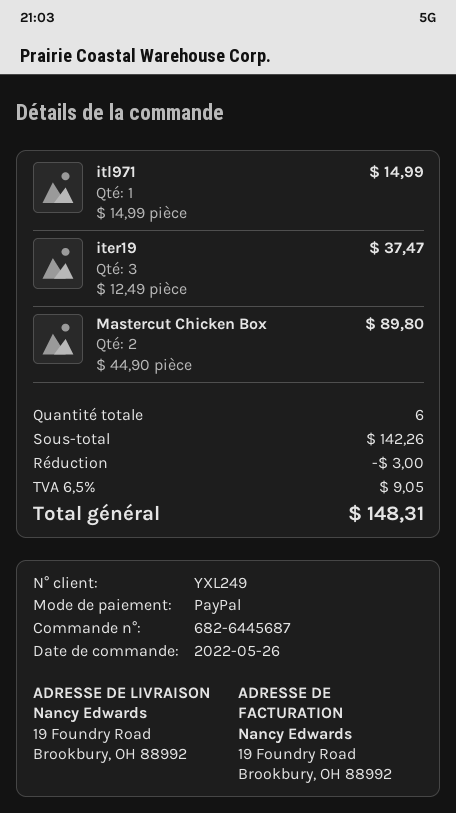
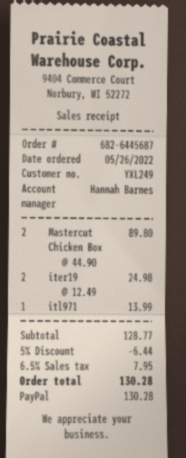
itl971: 1 x 14.99 = 14.99 -> 1 x 13.99 = 13.99
iter19: 3 x 12.49 = 37.47 -> 2 x 12.49 = 24.98
subtotal: 142.26 -> 128.77
discount: 3.00 -> 6.44
tax: 6.5% = 9.05 -> 6.5% = 7.95
total: 148.31 -> 130.28

